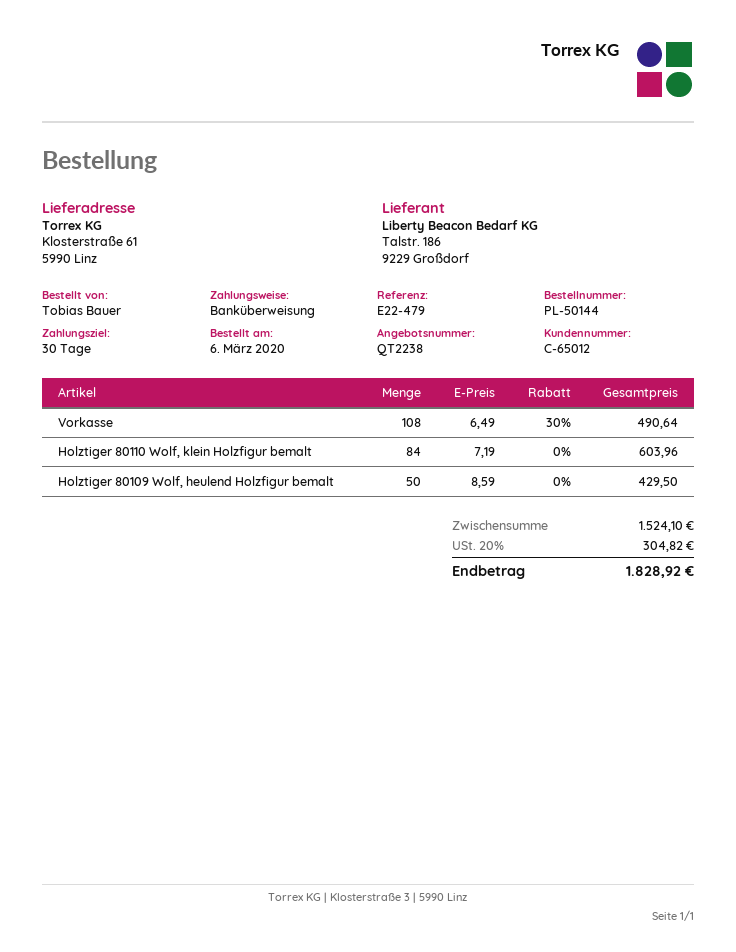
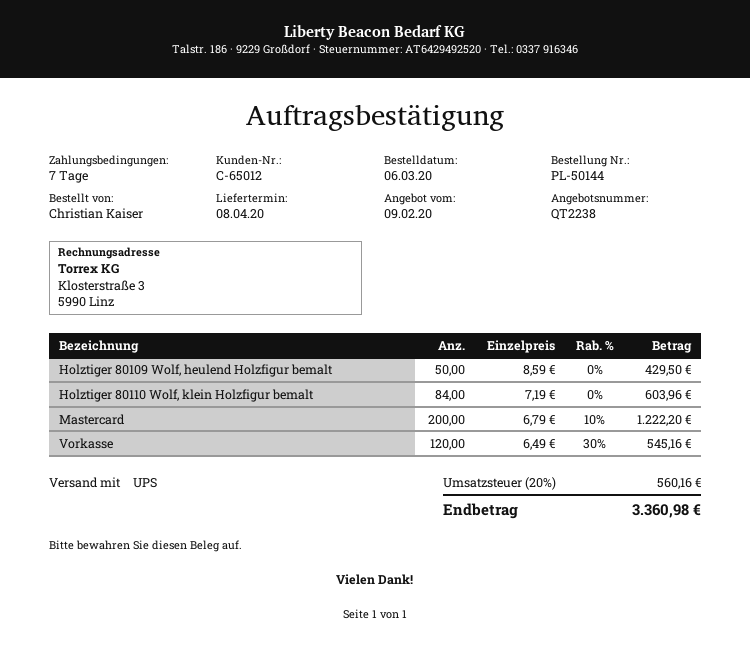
payment terms: 30 days -> 7 days
ordered by: Tobias Bauer -> Christian Kaiser
Vorkasse: 108 x 6.49 - 30% = 490.64 -> 120 x 6.49 - 30% = 545.16
Mastercard: none -> 200 x 6.79 - 10% = 1222.20
tax: 20% = 304.82 -> 20% = 560.16
total: 1828.92 -> 3360.98

